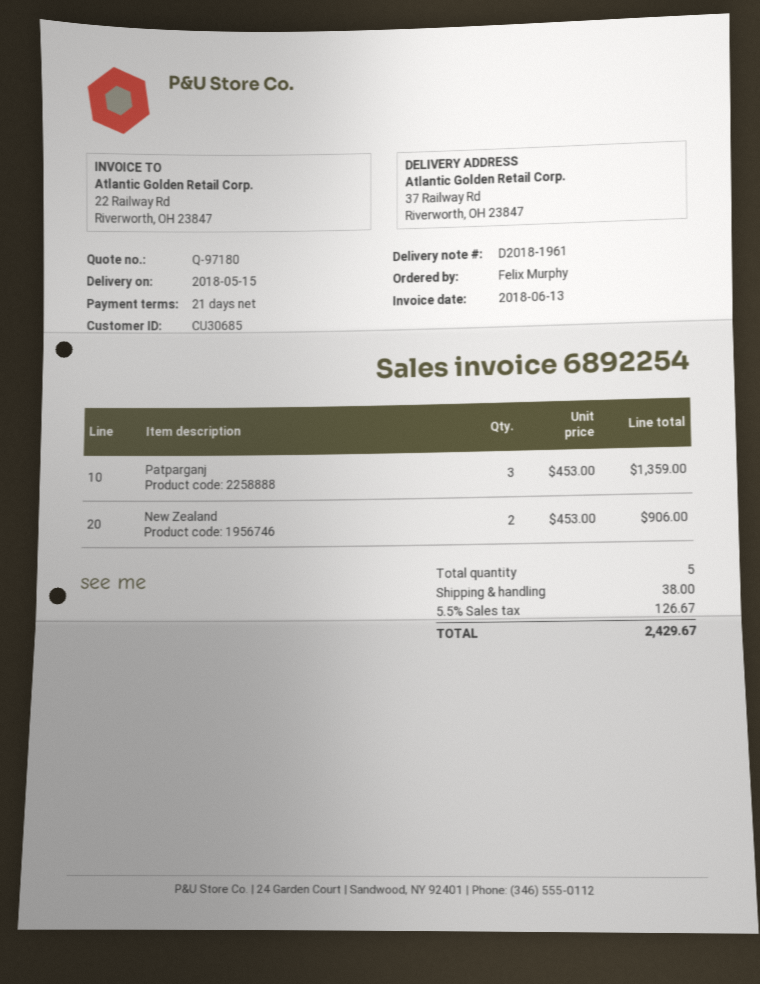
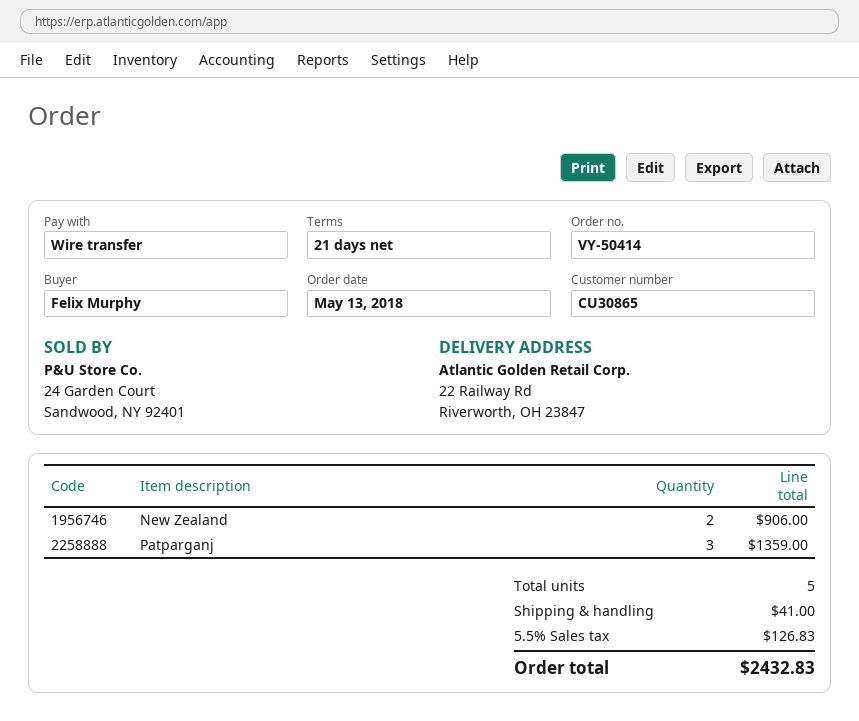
customer number: CU30685 -> CU30865
ship to: 37 Railway Rd, Riverworth, OH 23847 -> 22 Railway Rd, Riverworth, OH 23847
shipping: 38.00 -> 41.00
tax: 5.5% = 126.67 -> 5.5% = 126.83
total: 2429.67 -> 2432.83

